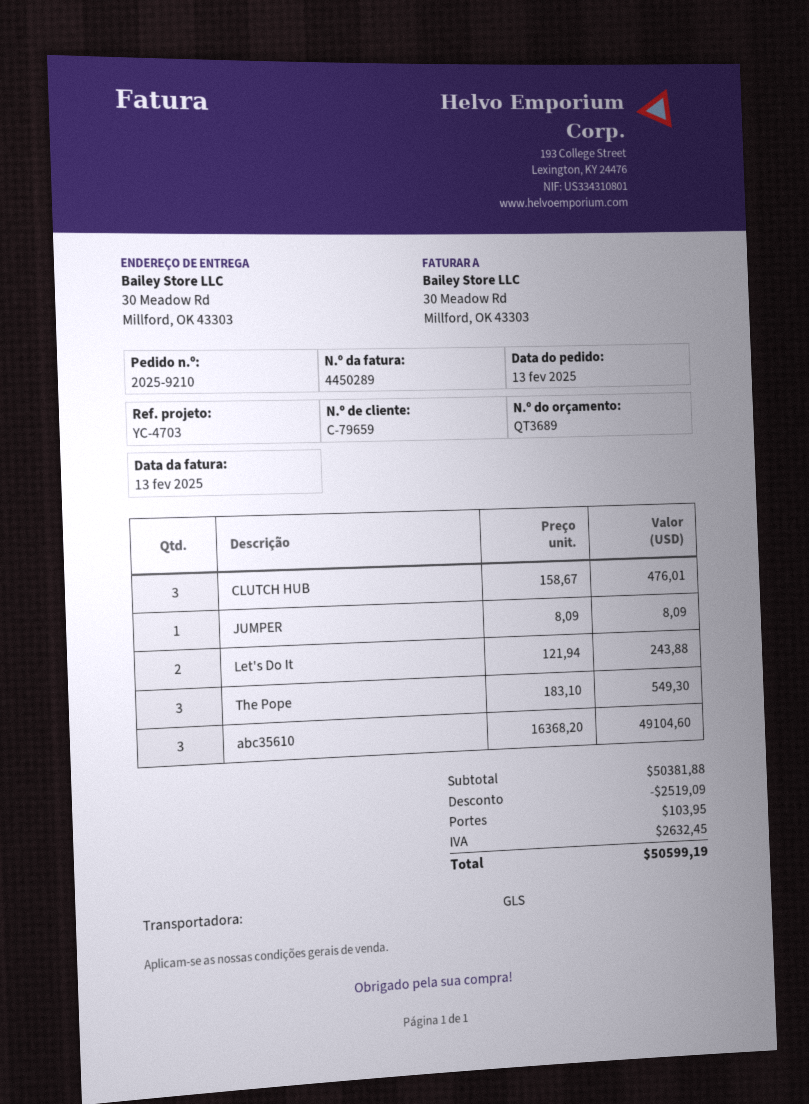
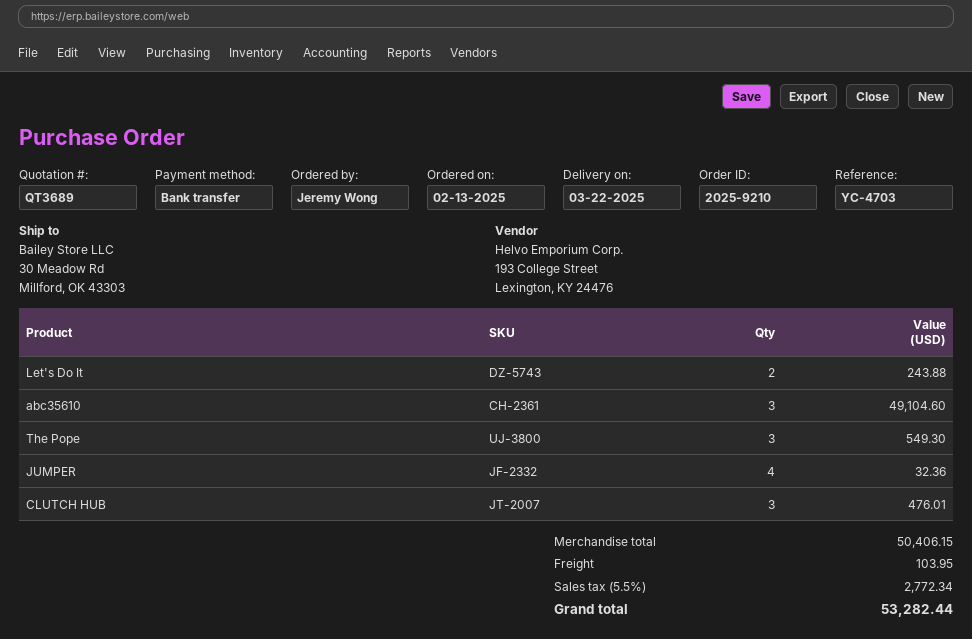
JUMPER: 1 for 8.09 -> 4 for 32.36
subtotal: 50381.88 -> 50406.15
discount: 2519.09 -> none
tax: 2632.45 -> 2772.34
total: 50599.19 -> 53282.44

